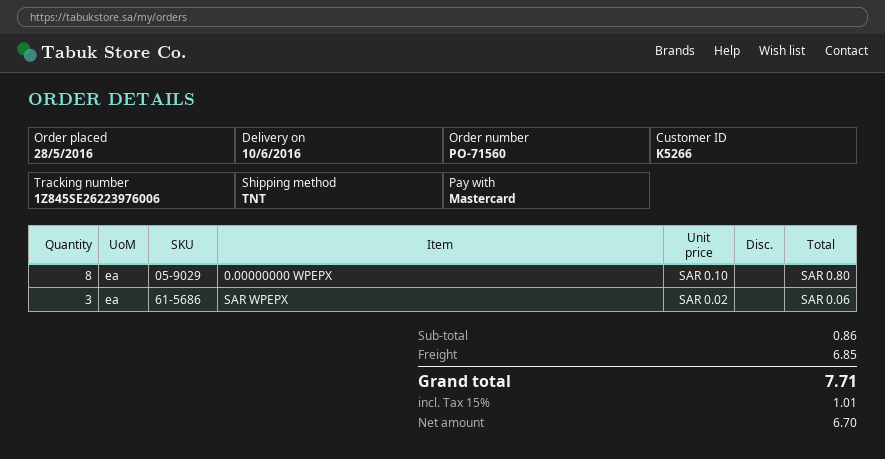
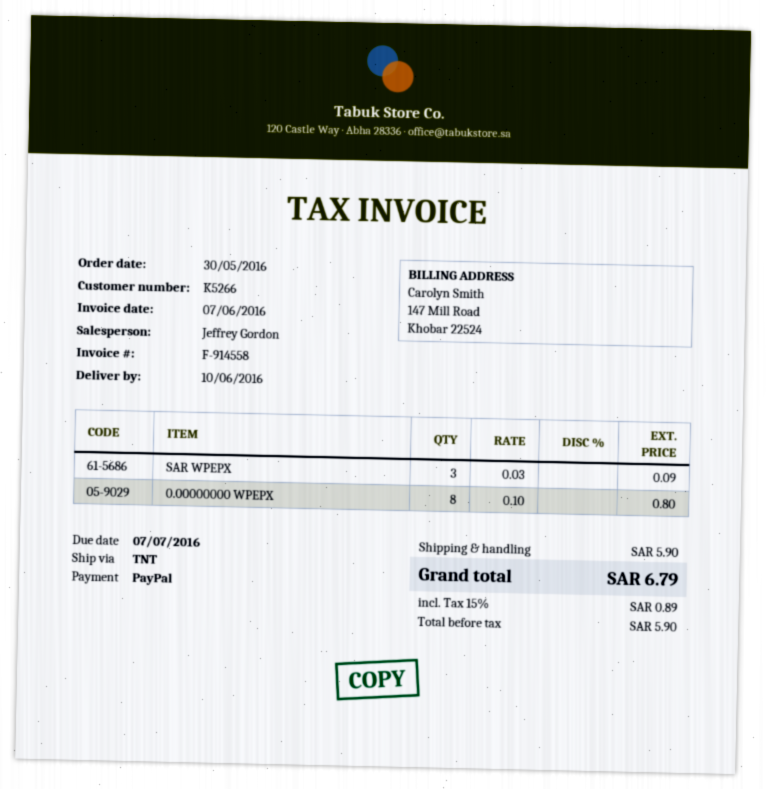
order date: 2016-05-28 -> 2016-05-30
payment method: Mastercard -> PayPal
SAR WPEPX: 3 x 0.02 = 0.06 -> 3 x 0.03 = 0.09
shipping: 6.85 -> 5.90
net: 6.70 -> 5.90
tax: 15% = 1.01 -> 15% = 0.89
total: 7.71 -> 6.79

